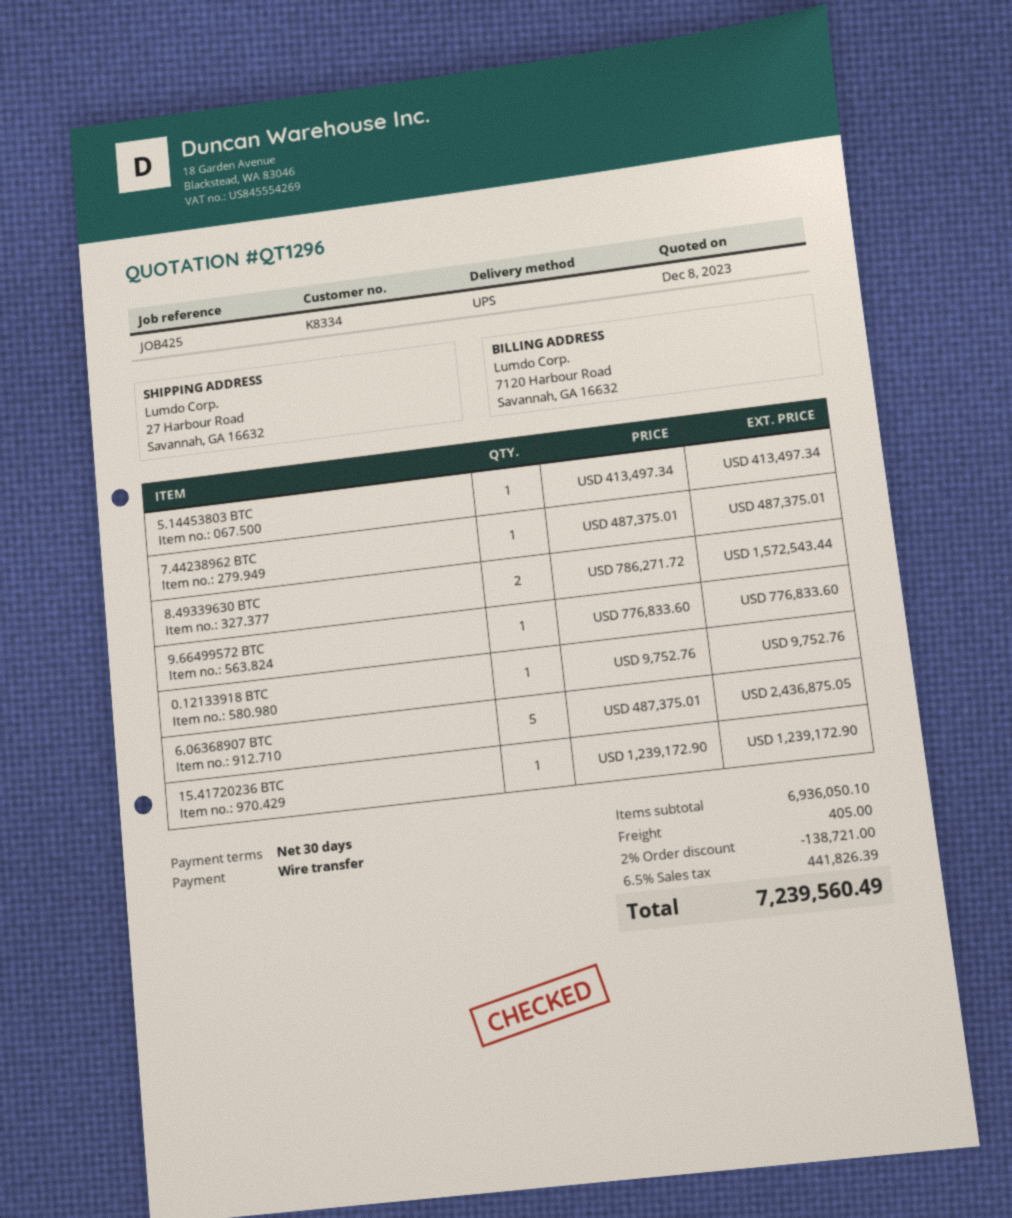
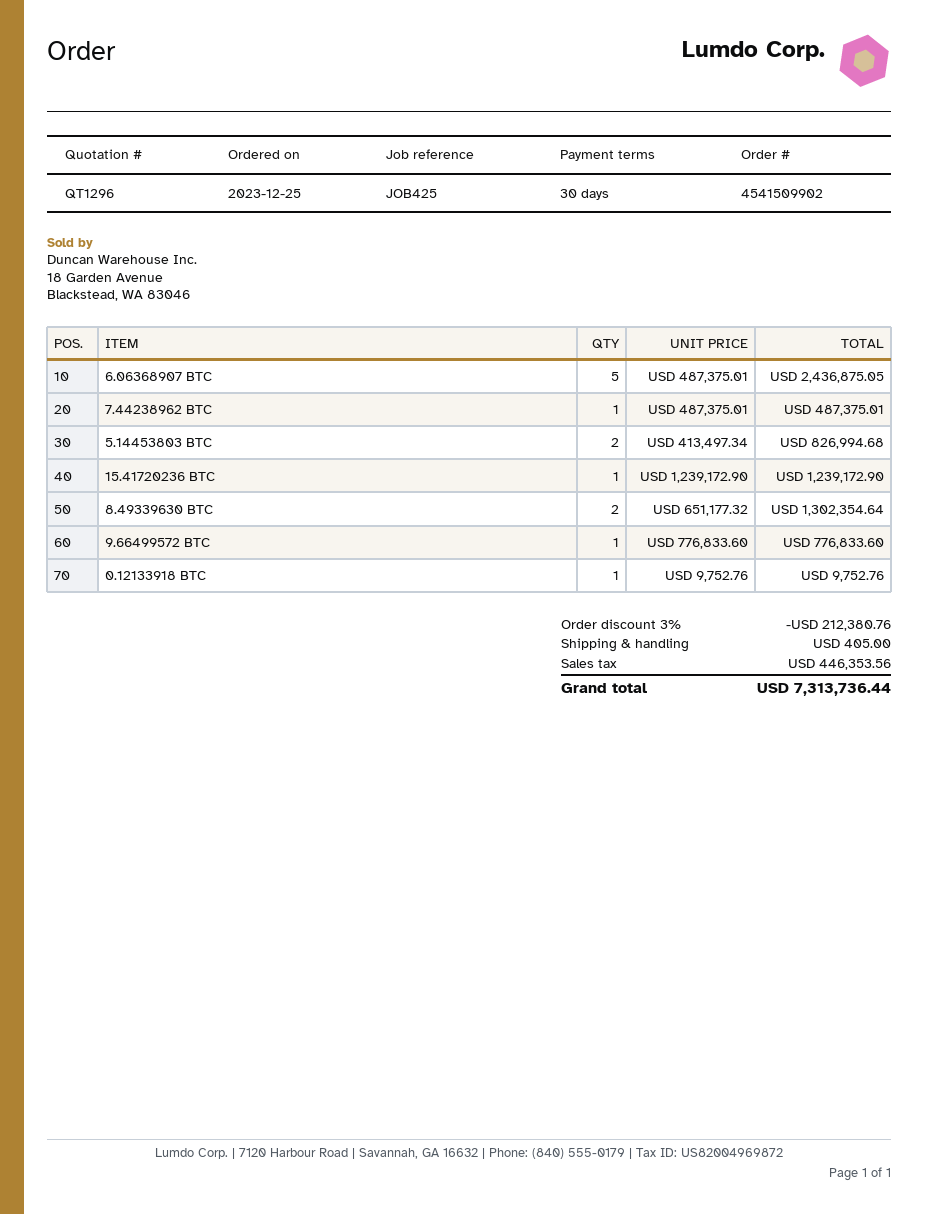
5.14453803 BTC: 1 x 413497.34 = 413497.34 -> 2 x 413497.34 = 826994.68
8.49339630 BTC: 2 x 786271.72 = 1572543.44 -> 2 x 651177.32 = 1302354.64
discount: 2% = 138721.00 -> 3% = 212380.76
tax: 441826.39 -> 446353.56
total: 7239560.49 -> 7313736.44

